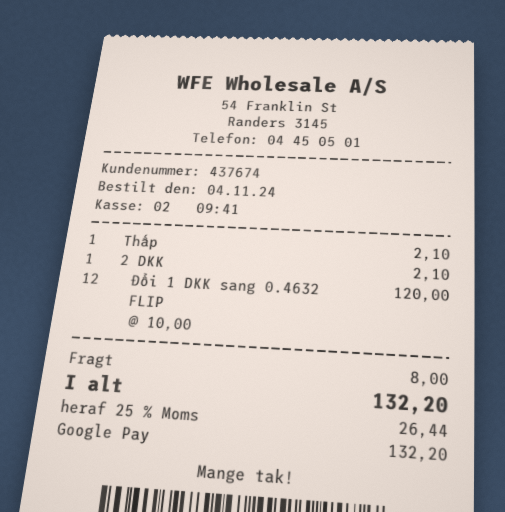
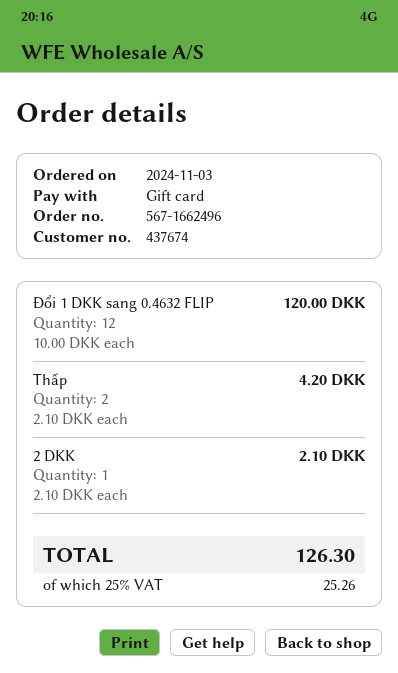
order date: 2024-11-04 -> 2024-11-03
payment method: Google Pay -> gift card
Thấp: 1 x 2.10 = 2.10 -> 2 x 2.10 = 4.20
shipping: 8.00 -> none
tax: 25% = 26.44 -> 25% = 25.26
total: 132.20 -> 126.30

